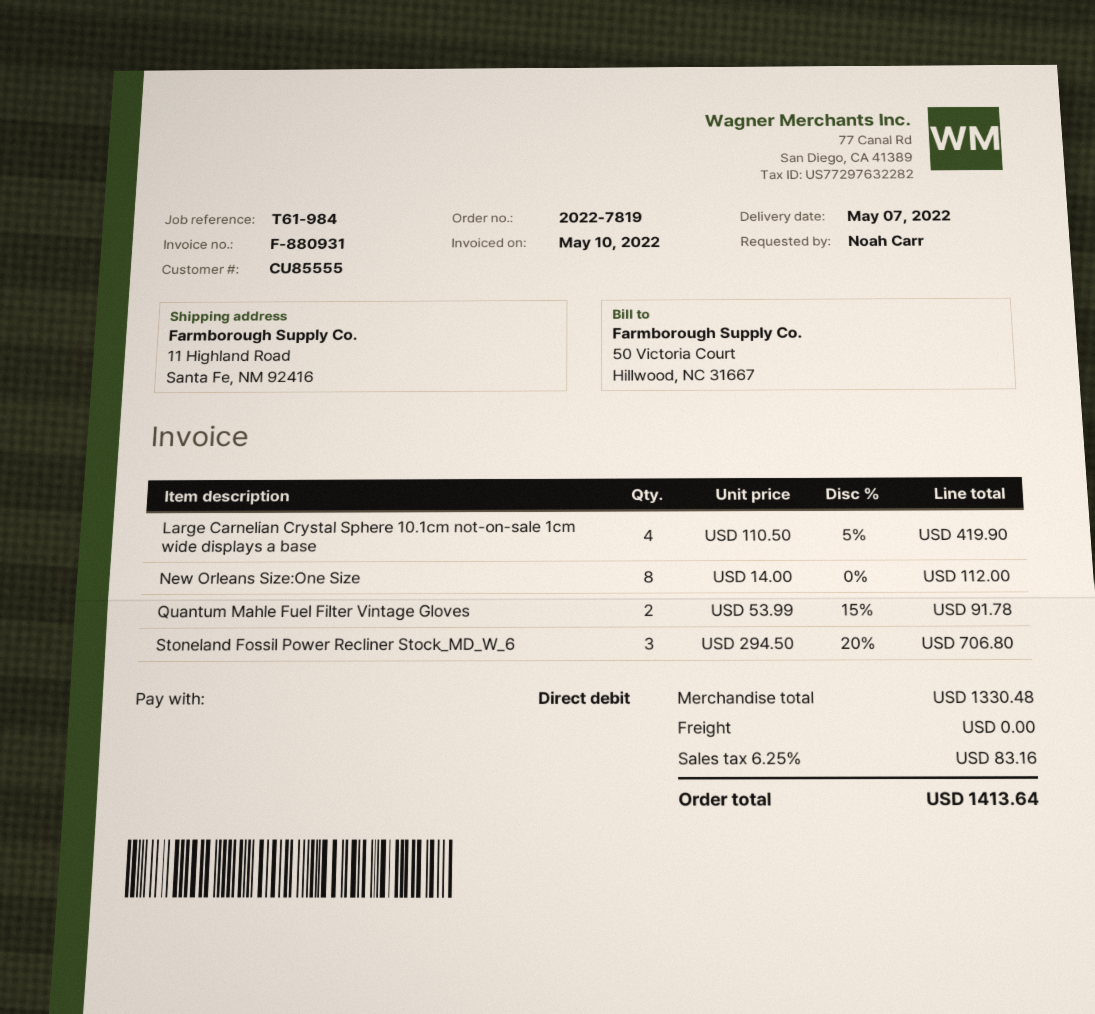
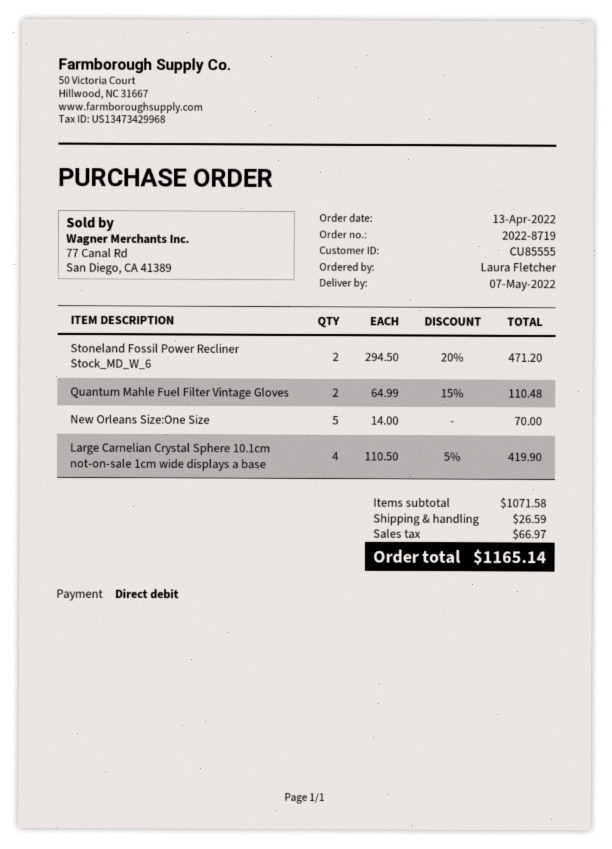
order number: 2022-7819 -> 2022-8719
ordered by: Noah Carr -> Laura Fletcher
New Orleans Size:One Size: 8 x 14.00 = 112.00 -> 5 x 14.00 = 70.00
Quantum Mahle Fuel Filter Vintage Gloves: 2 x 53.99 - 15% = 91.78 -> 2 x 64.99 - 15% = 110.48
Stoneland Fossil Power Recliner Stock_MD_W_6: 3 x 294.50 - 20% = 706.80 -> 2 x 294.50 - 20% = 471.20
subtotal: 1330.48 -> 1071.58
shipping: 0.00 -> 26.59
tax: 83.16 -> 66.97
total: 1413.64 -> 1165.14

